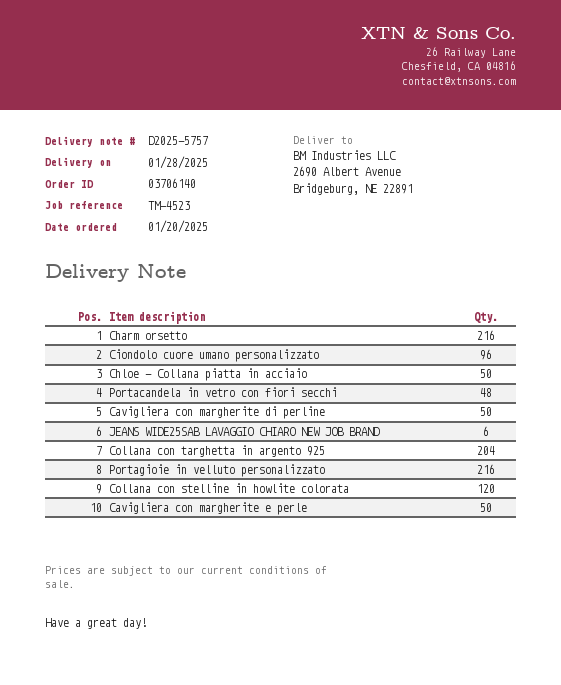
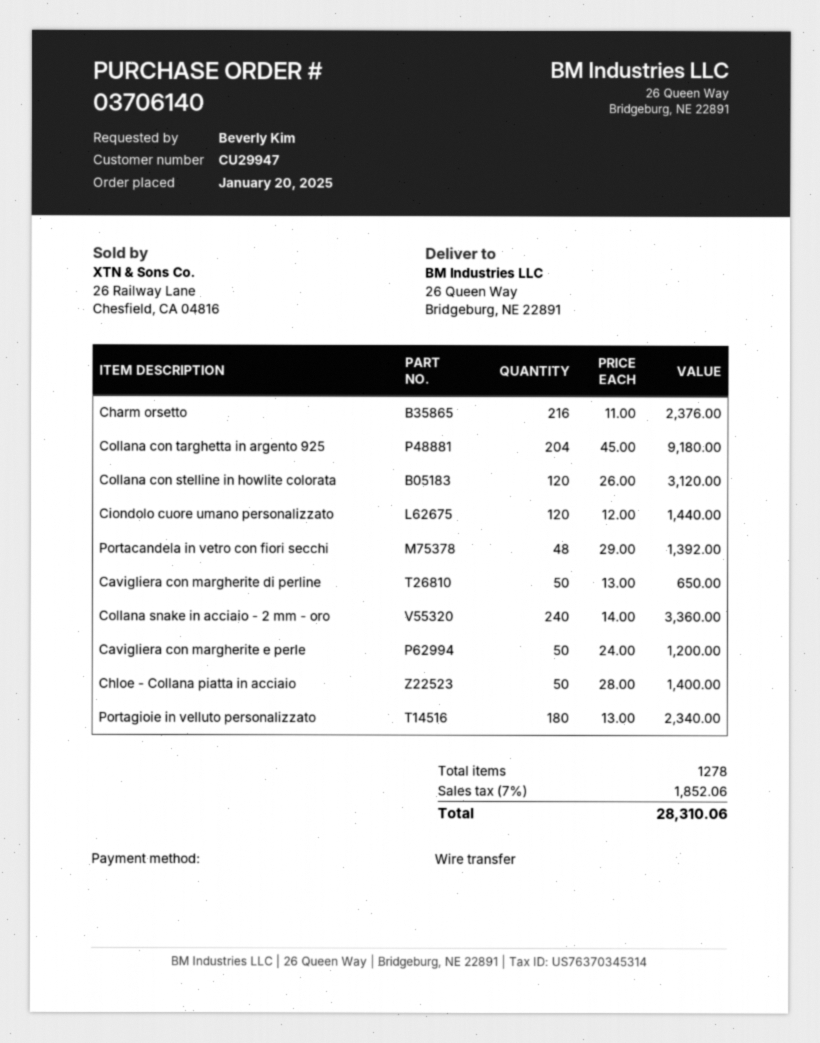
ship to: 2690 Albert Avenue, Bridgeburg, NE 22891 -> 26 Queen Way, Bridgeburg, NE 22891
Ciondolo cuore umano personalizzato: 96 -> 120
JEANS WIDE25SAB LAVAGGIO CHIARO NEW JOB BRAND: 6 -> none
Portagioie in velluto personalizzato: 216 -> 180
Collana snake in acciaio - 2 mm - oro: none -> 240

